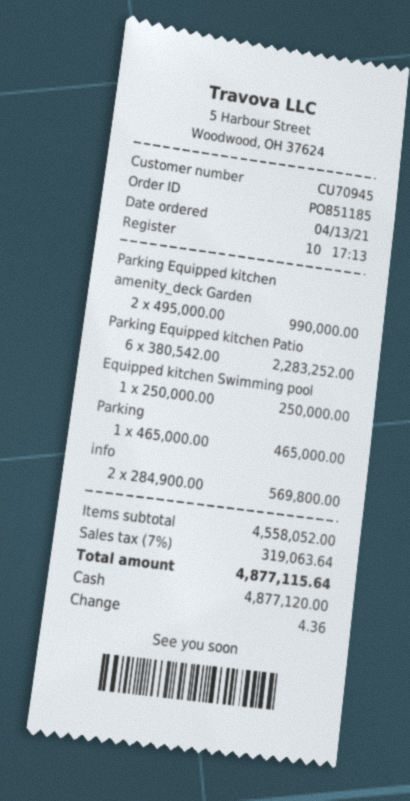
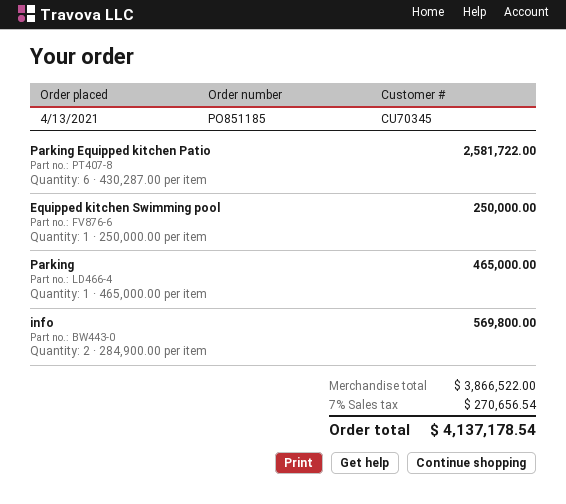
customer number: CU70945 -> CU70345
Parking Equipped kitchen amenity_deck Garden: 2 x 495000.00 = 990000.00 -> none
Parking Equipped kitchen Patio: 6 x 380542.00 = 2283252.00 -> 6 x 430287.00 = 2581722.00
subtotal: 4558052.00 -> 3866522.00
tax: 7% = 319063.64 -> 7% = 270656.54
total: 4877115.64 -> 4137178.54

